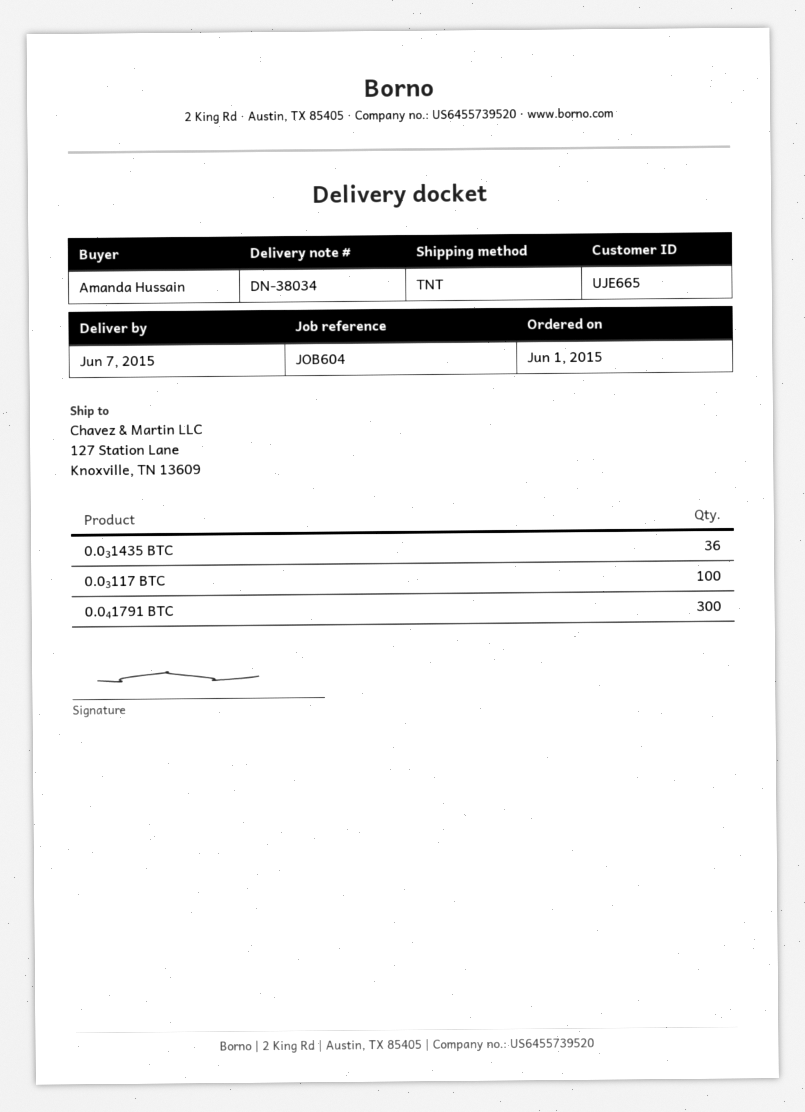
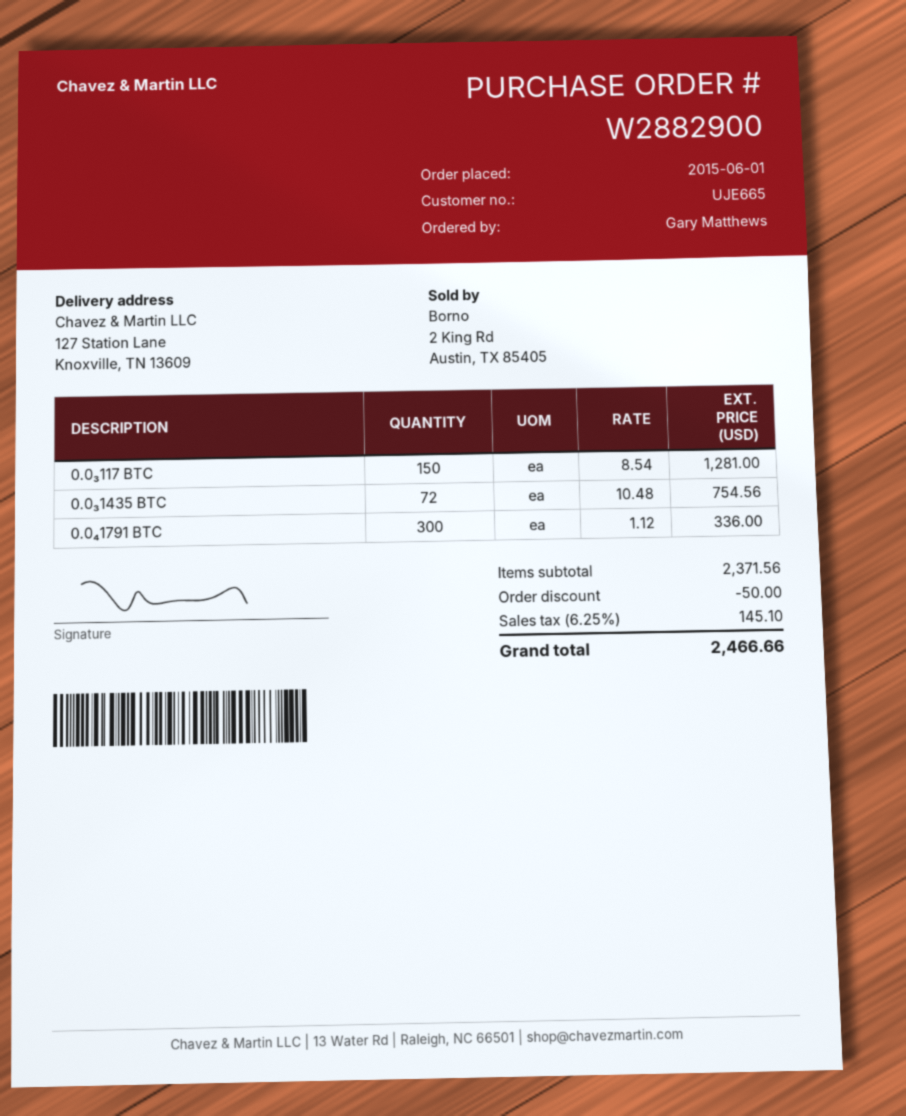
ordered by: Amanda Hussain -> Gary Matthews
0.0₃1435 BTC: 36 -> 72
0.0₃117 BTC: 100 -> 150

